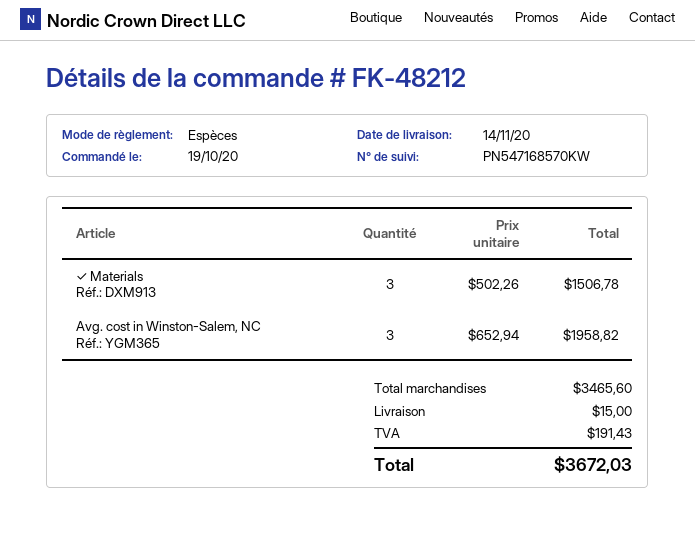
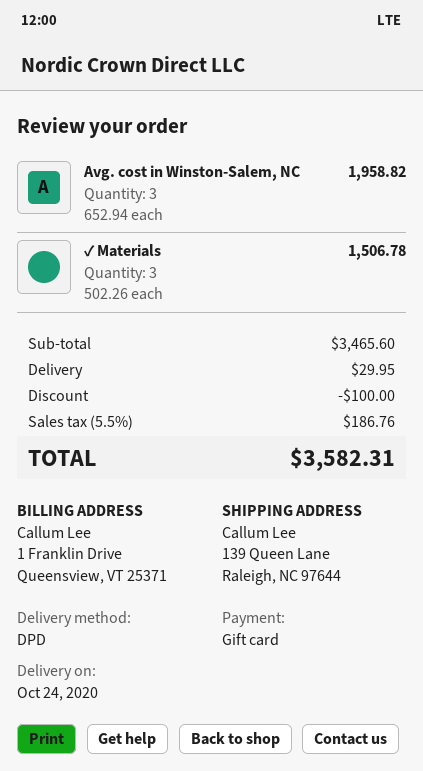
delivery date: 2020-11-14 -> 2020-10-24
payment method: cash -> gift card
discount: none -> 100.00
shipping: 15.00 -> 29.95
tax: 191.43 -> 186.76
total: 3672.03 -> 3582.31

